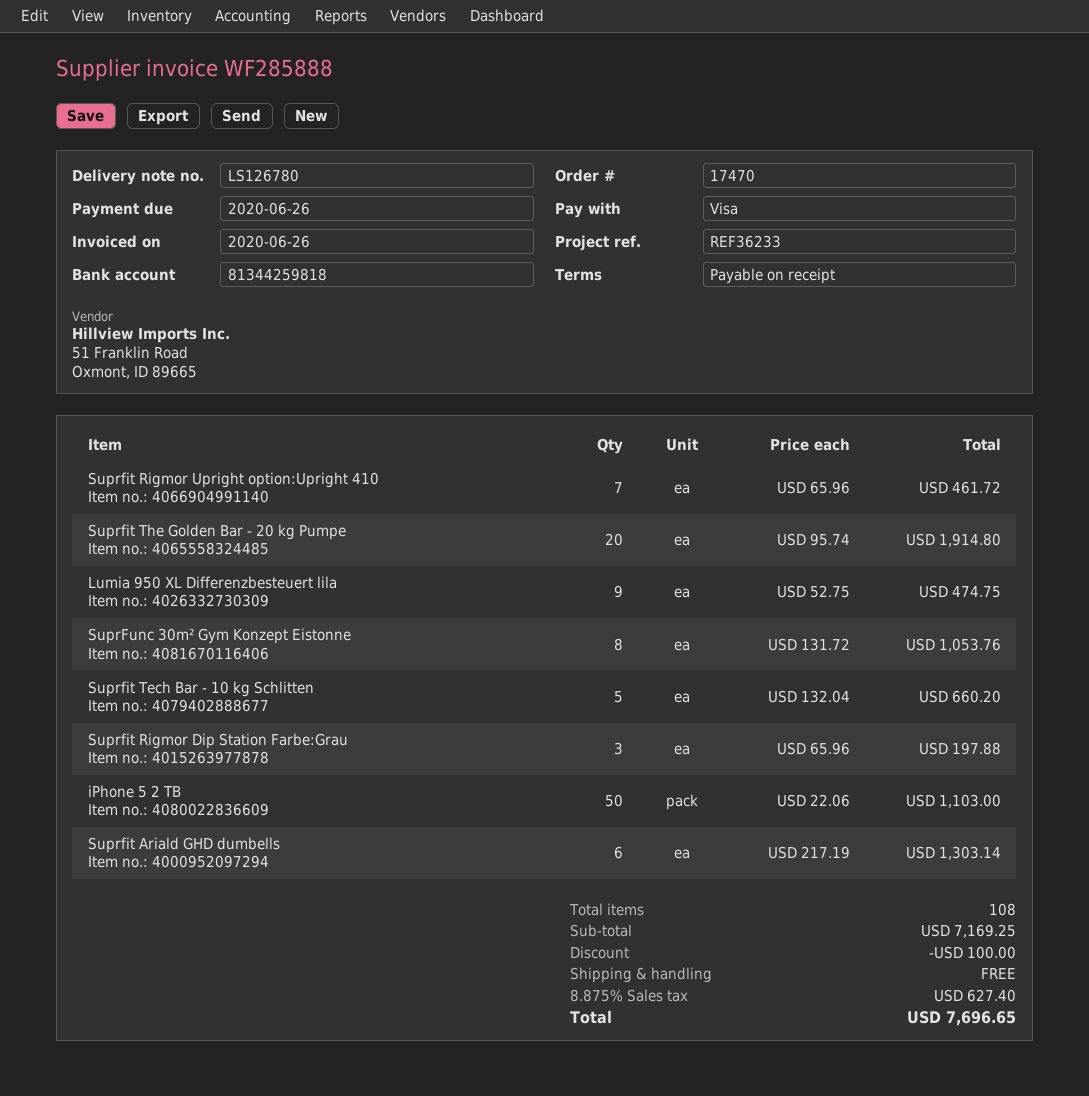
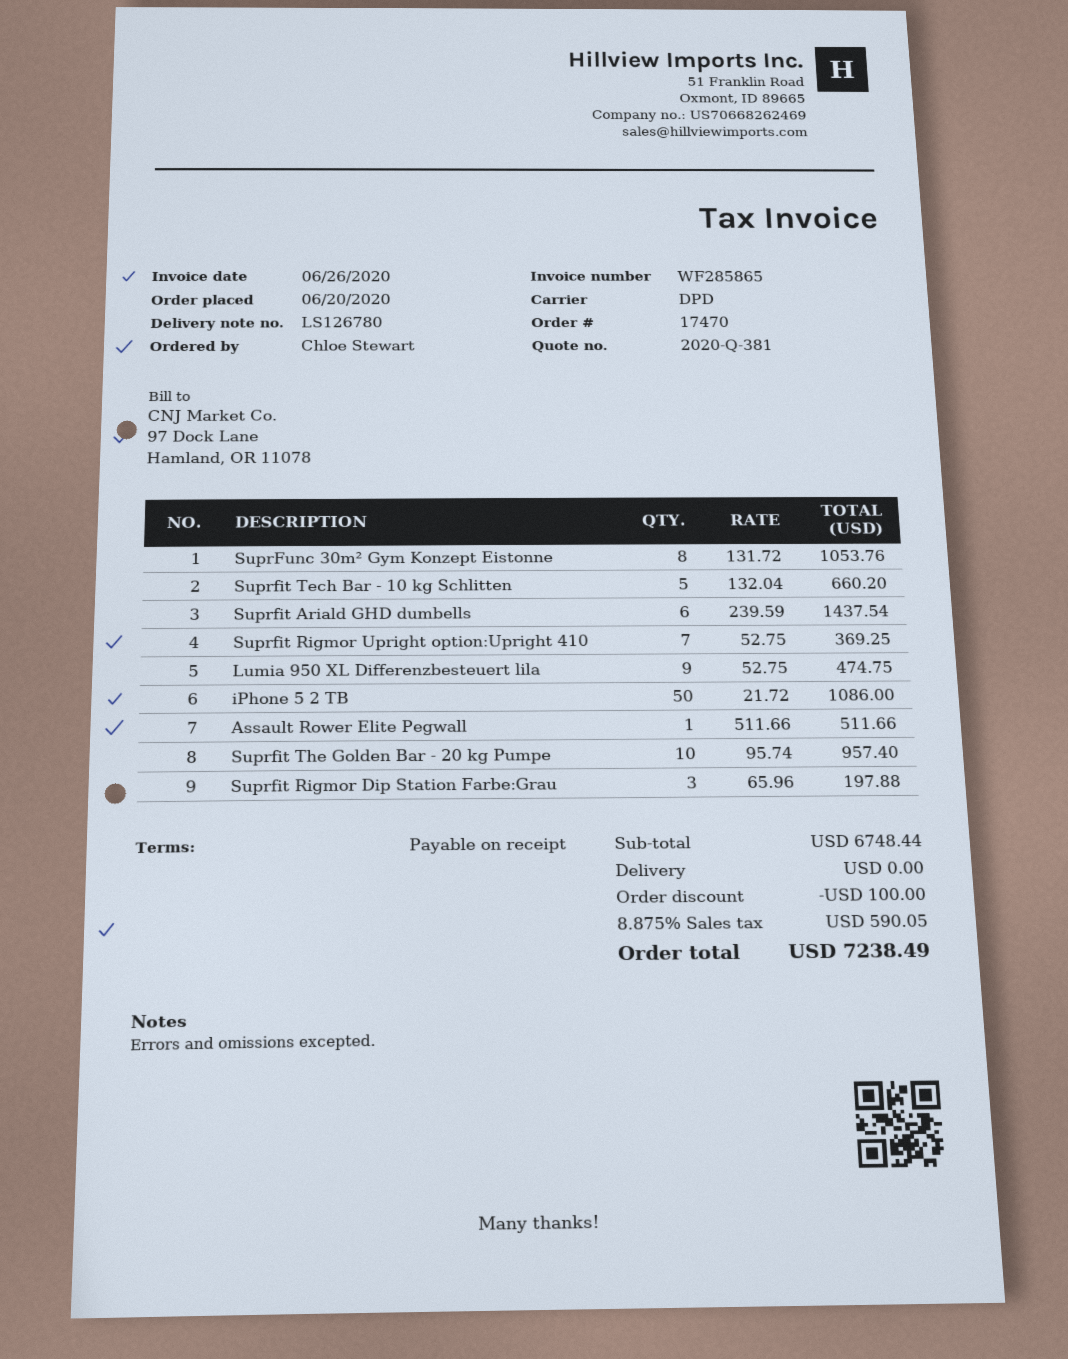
invoice number: WF285888 -> WF285865
Suprfit Rigmor Upright option:Upright 410: 7 x 65.96 = 461.72 -> 7 x 52.75 = 369.25
Suprfit The Golden Bar - 20 kg Pumpe: 20 x 95.74 = 1914.80 -> 10 x 95.74 = 957.40
iPhone 5 2 TB: 50 x 22.06 = 1103.00 -> 50 x 21.72 = 1086.00
Suprfit Ariald GHD dumbells: 6 x 217.19 = 1303.14 -> 6 x 239.59 = 1437.54
Assault Rower Elite Pegwall: none -> 1 x 511.66 = 511.66
subtotal: 7169.25 -> 6748.44
tax: 8.875% = 627.40 -> 8.875% = 590.05
total: 7696.65 -> 7238.49

